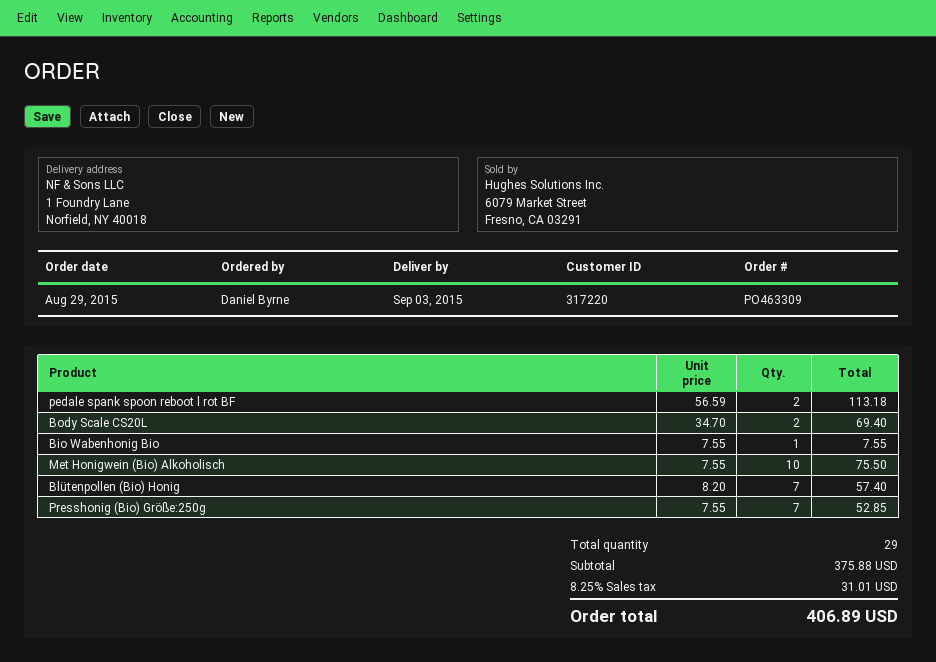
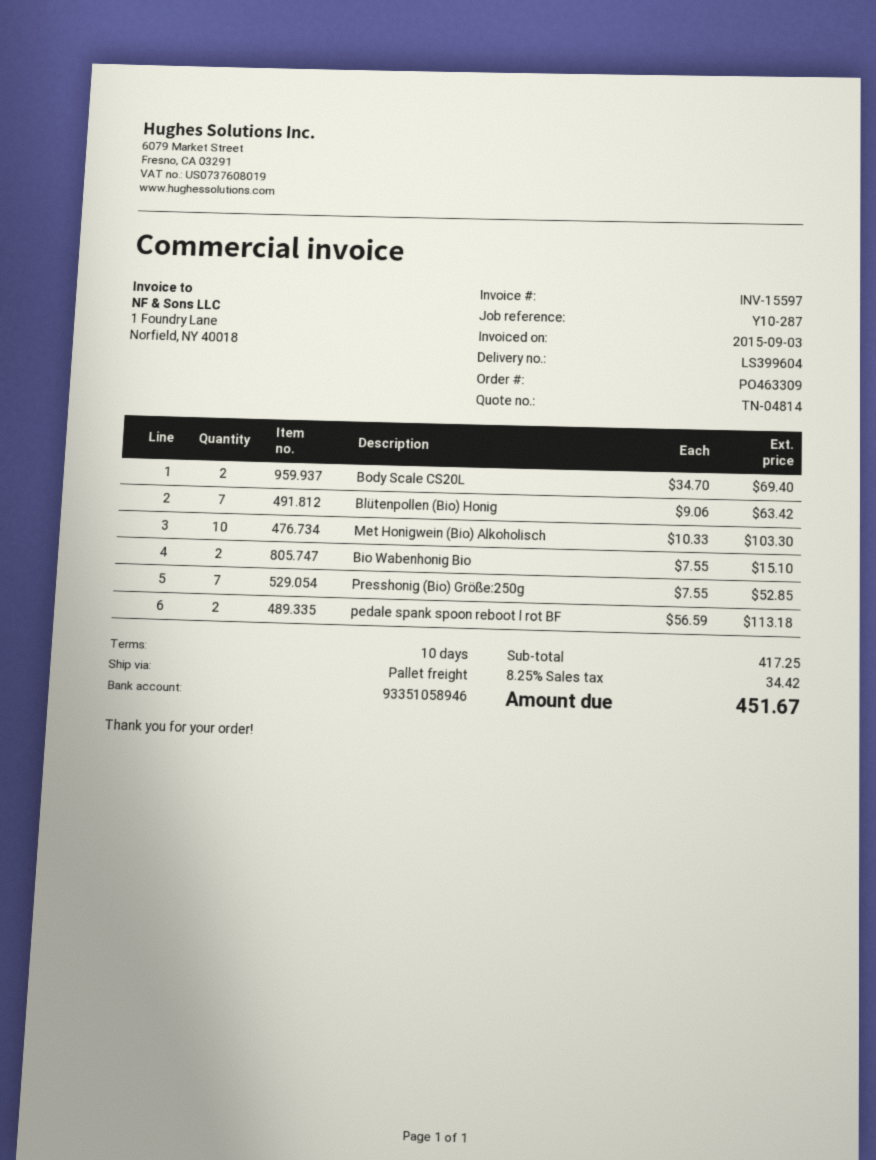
Bio Wabenhonig Bio: 1 x 7.55 = 7.55 -> 2 x 7.55 = 15.10
Met Honigwein (Bio) Alkoholisch: 10 x 7.55 = 75.50 -> 10 x 10.33 = 103.30
Blütenpollen (Bio) Honig: 7 x 8.20 = 57.40 -> 7 x 9.06 = 63.42
subtotal: 375.88 -> 417.25
tax: 8.25% = 31.01 -> 8.25% = 34.42
total: 406.89 -> 451.67

